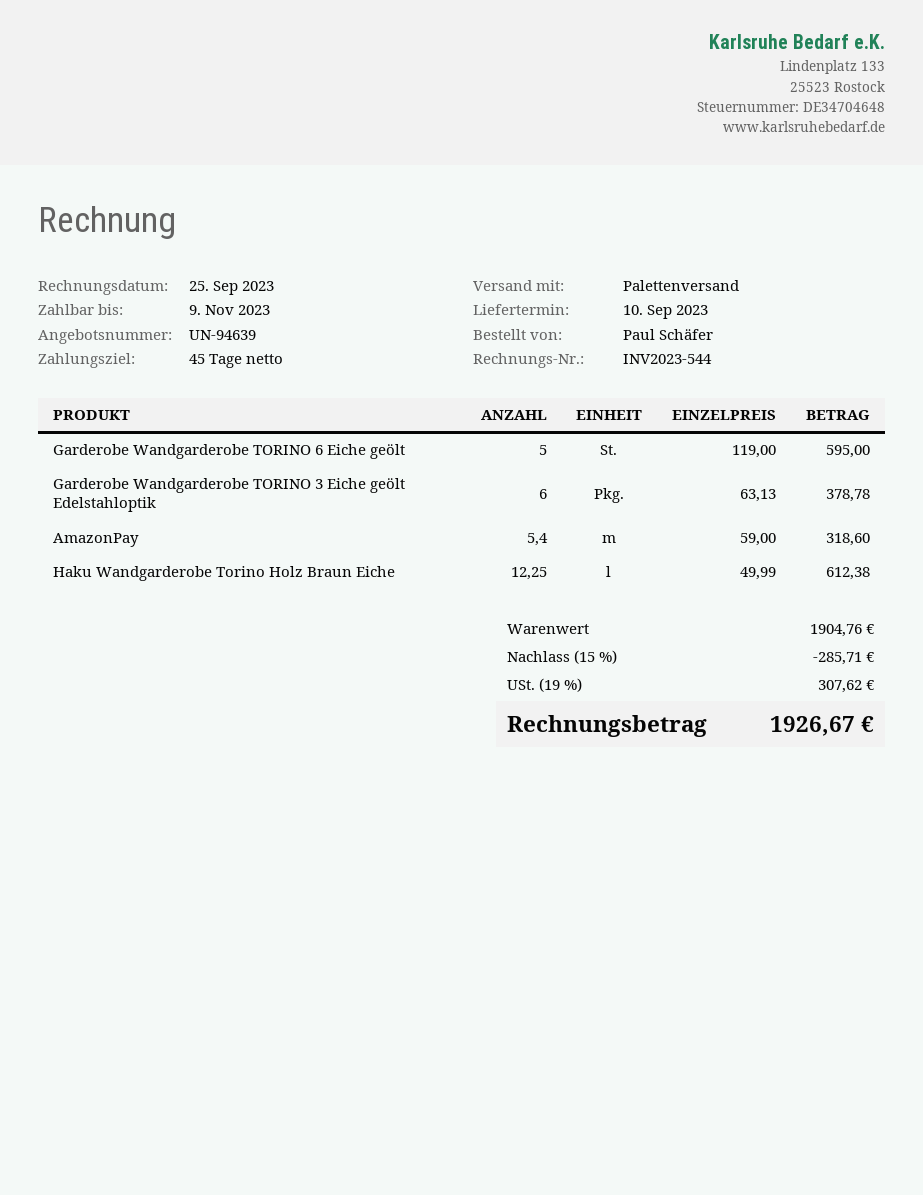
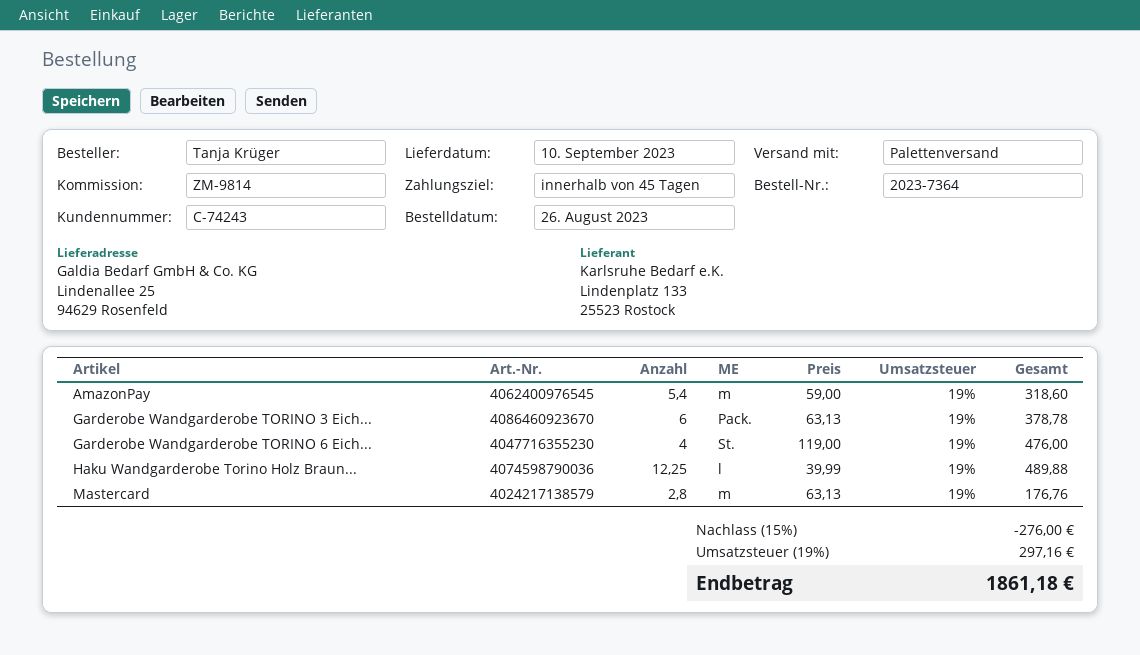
ordered by: Paul Schäfer -> Tanja Krüger
Garderobe Wandgarderobe TORINO 6 Eiche geölt: 5 x 119.00 = 595.00 -> 4 x 119.00 = 476.00
Haku Wandgarderobe Torino Holz Braun Eiche: 12.25 x 49.99 = 612.38 -> 12.25 x 39.99 = 489.88
Mastercard: none -> 2.8 x 63.13 = 176.76
discount: 15% = 285.71 -> 15% = 276.00
tax: 19% = 307.62 -> 19% = 297.16
total: 1926.67 -> 1861.18

